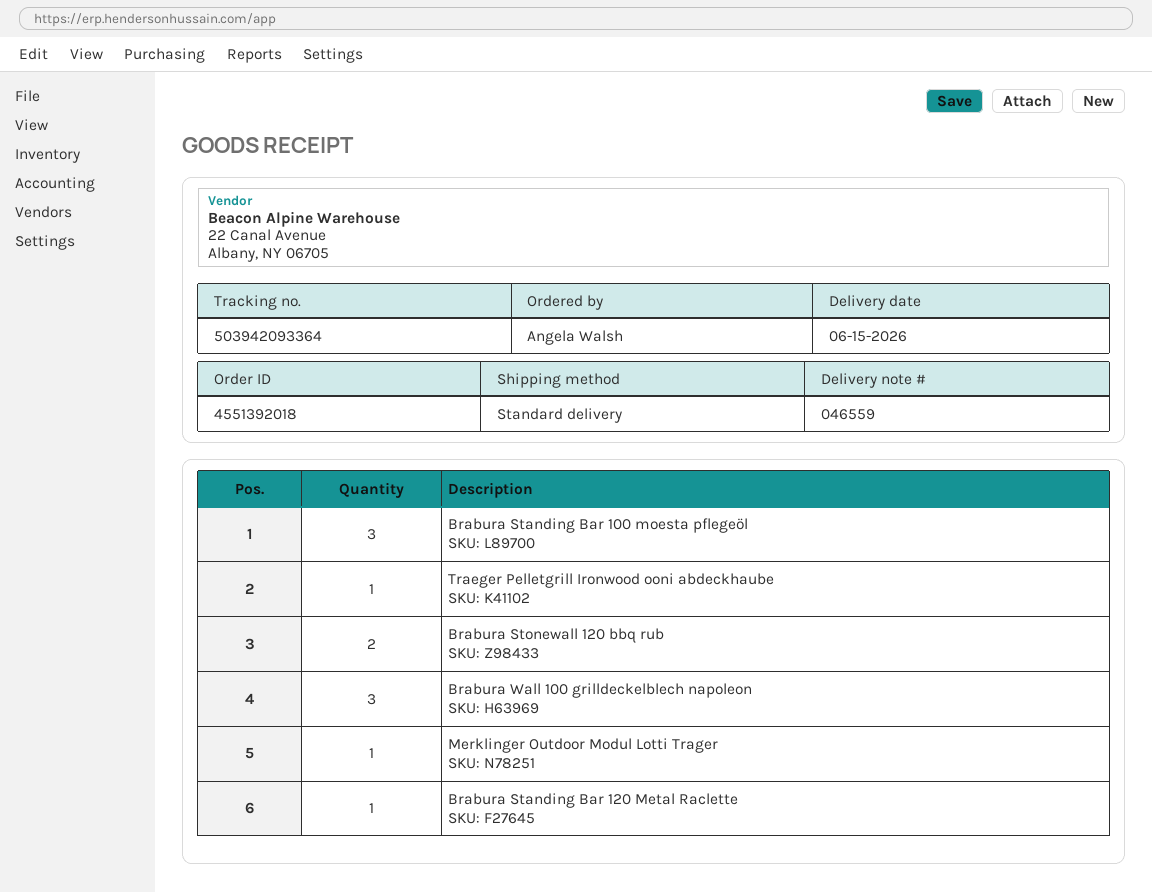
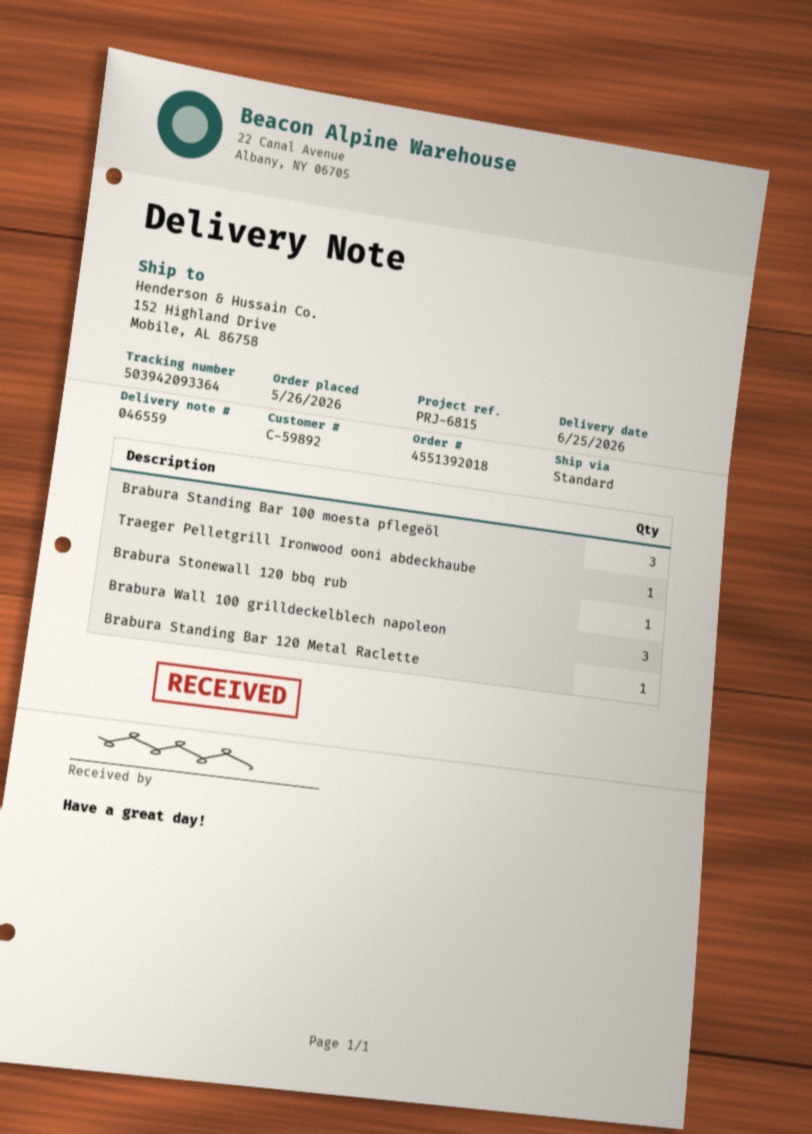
delivery date: 2026-06-15 -> 2026-06-25
Brabura Stonewall 120 bbq rub: 2 -> 1
Merklinger Outdoor Modul Lotti Trager: 1 -> none

